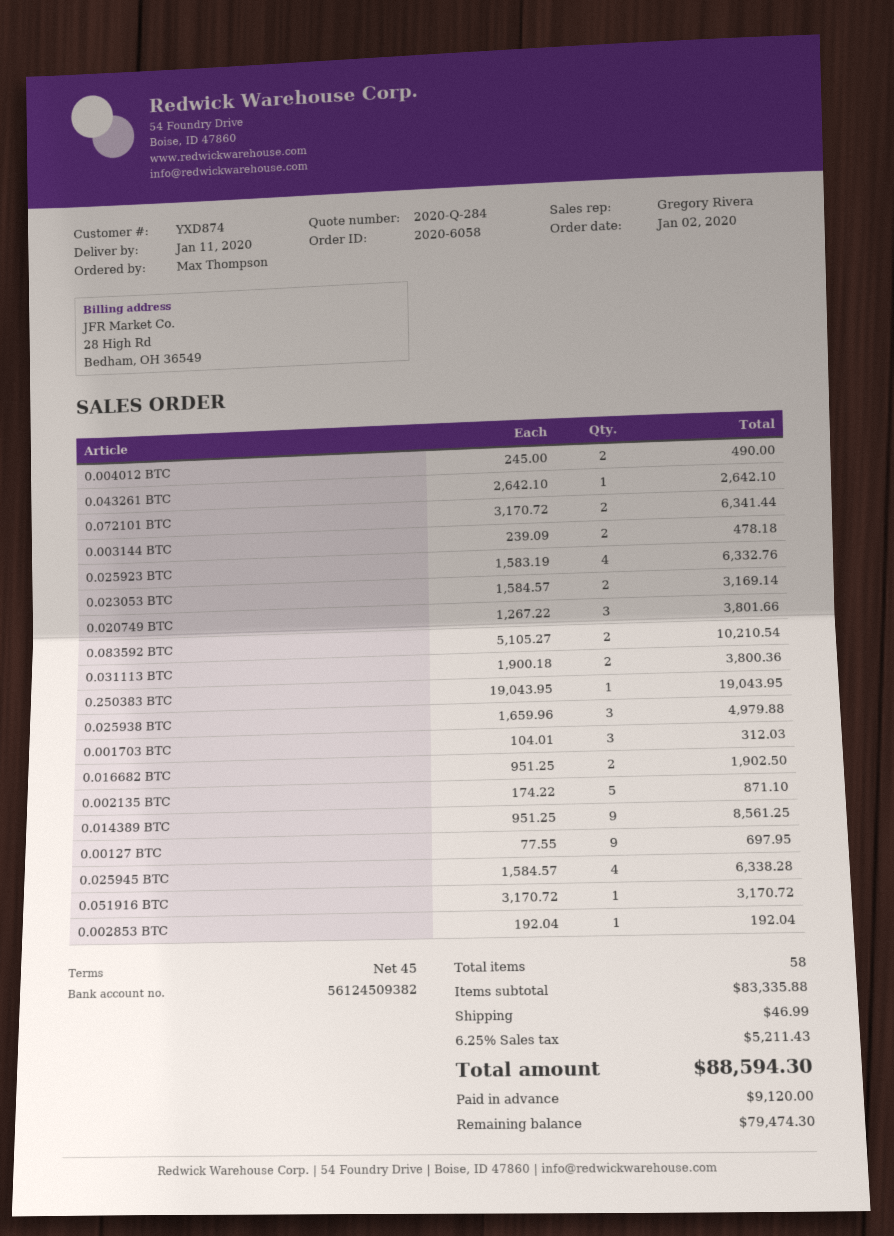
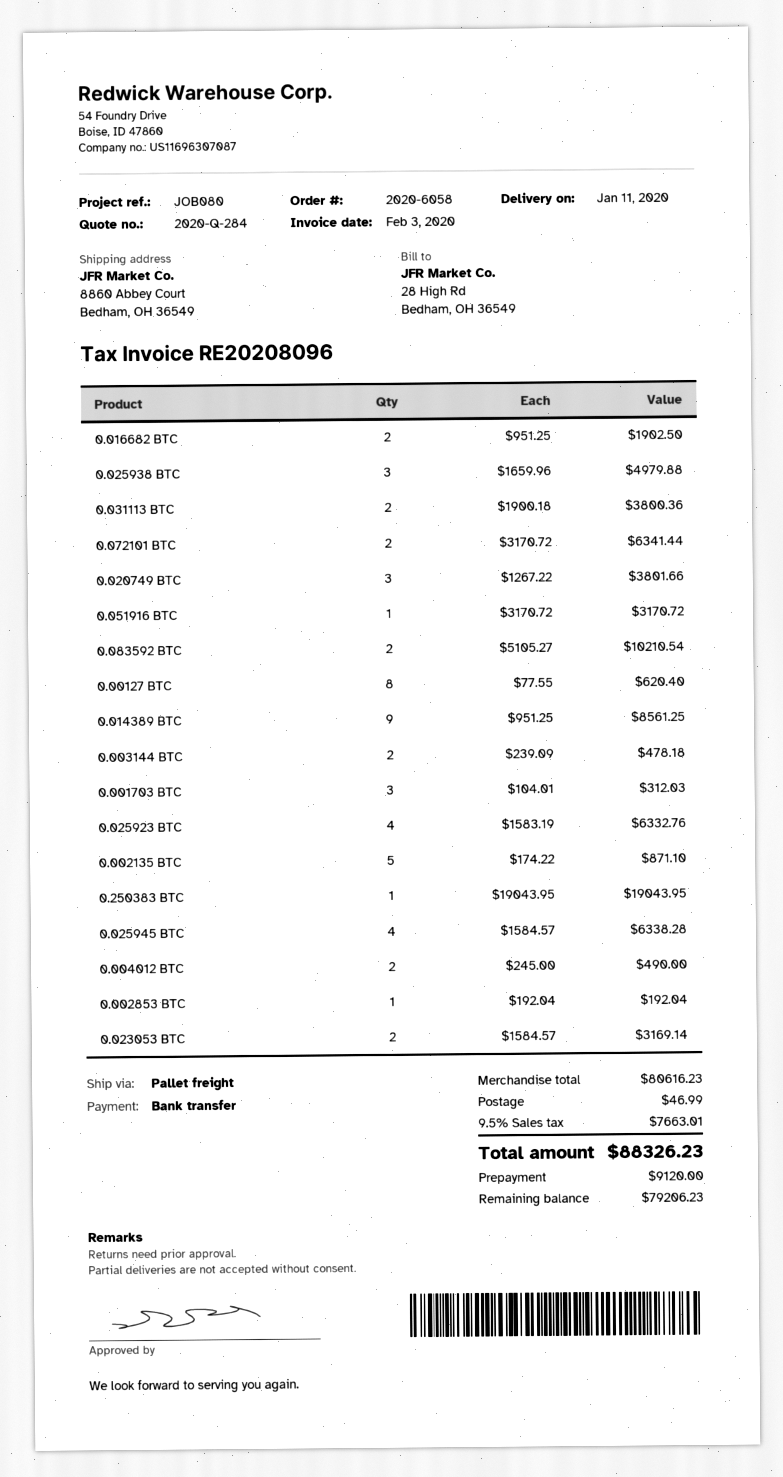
0.043261 BTC: 1 x 2642.10 = 2642.10 -> none
0.00127 BTC: 9 x 77.55 = 697.95 -> 8 x 77.55 = 620.40
subtotal: 83335.88 -> 80616.23
tax: 6.25% = 5211.43 -> 9.5% = 7663.01
total: 88594.30 -> 88326.23
balance: 79474.30 -> 79206.23

